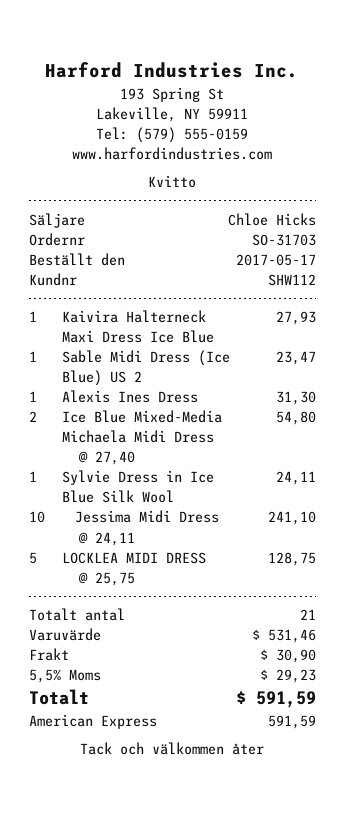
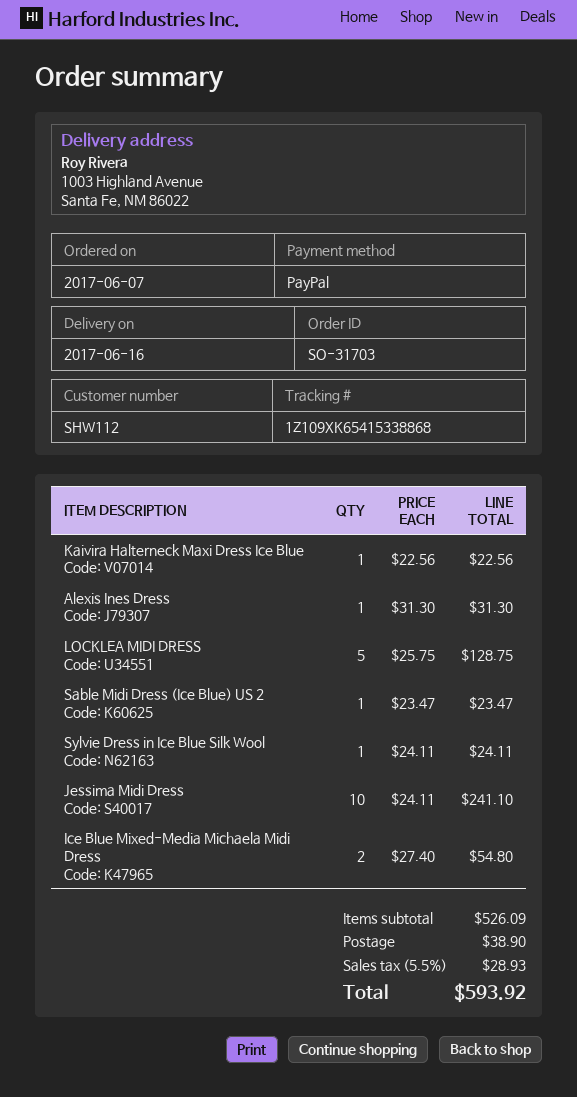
order date: 2017-05-17 -> 2017-06-07
payment method: American Express -> PayPal
Kaivira Halterneck Maxi Dress Ice Blue: 1 x 27.93 = 27.93 -> 1 x 22.56 = 22.56
subtotal: 531.46 -> 526.09
shipping: 30.90 -> 38.90
tax: 5.5% = 29.23 -> 5.5% = 28.93
total: 591.59 -> 593.92

